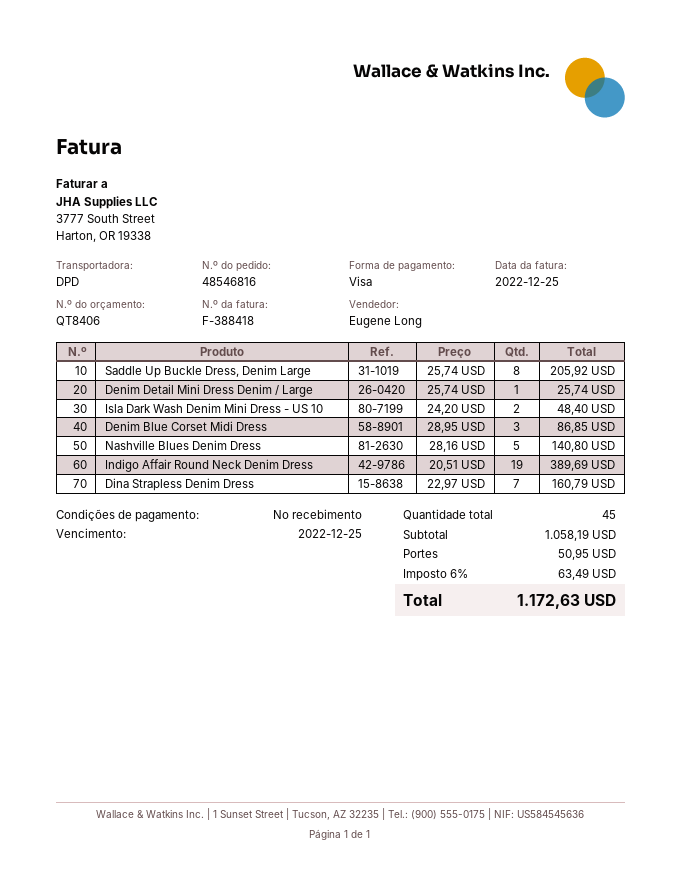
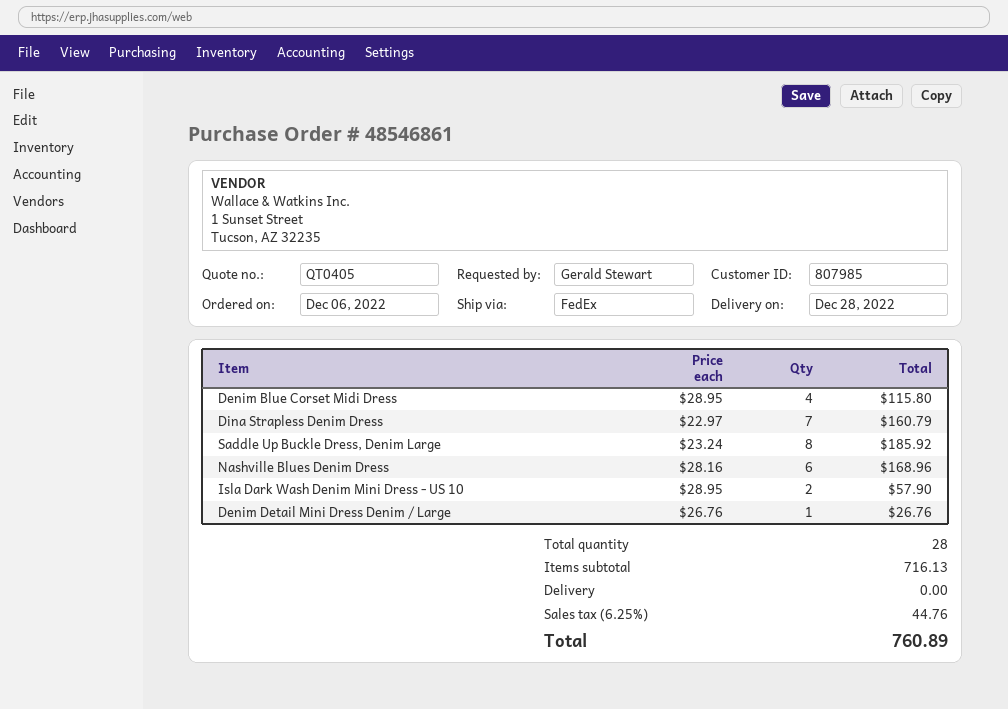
quote number: QT8406 -> QT0405
order number: 48546816 -> 48546861
shipping method: DPD -> FedEx
Saddle Up Buckle Dress, Denim Large: 8 x 25.74 = 205.92 -> 8 x 23.24 = 185.92
Denim Detail Mini Dress Denim / Large: 1 x 25.74 = 25.74 -> 1 x 26.76 = 26.76
Isla Dark Wash Denim Mini Dress - US 10: 2 x 24.20 = 48.40 -> 2 x 28.95 = 57.90
Denim Blue Corset Midi Dress: 3 x 28.95 = 86.85 -> 4 x 28.95 = 115.80
Nashville Blues Denim Dress: 5 x 28.16 = 140.80 -> 6 x 28.16 = 168.96
Indigo Affair Round Neck Denim Dress: 19 x 20.51 = 389.69 -> none
total quantity: 45 -> 28
subtotal: 1058.19 -> 716.13
shipping: 50.95 -> 0.00
tax: 6% = 63.49 -> 6.25% = 44.76
total: 1172.63 -> 760.89

